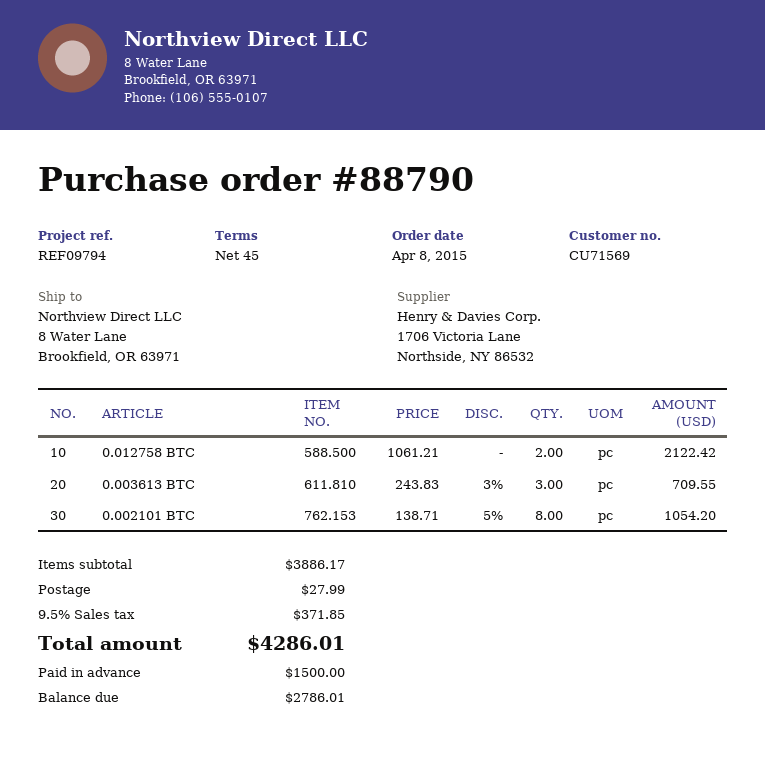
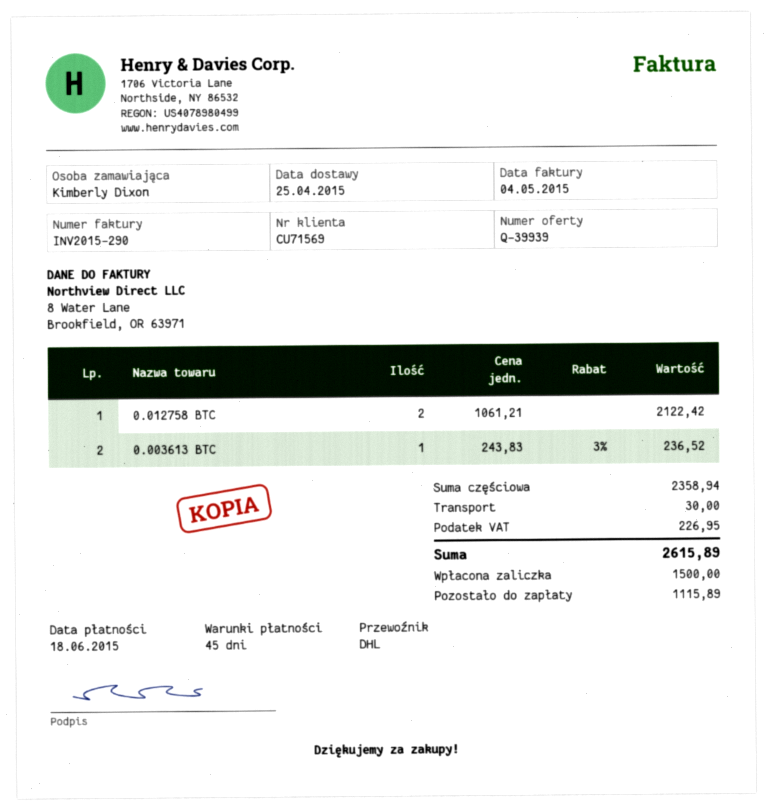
0.003613 BTC: 3 x 243.83 - 3% = 709.55 -> 1 x 243.83 - 3% = 236.52
0.002101 BTC: 8 x 138.71 - 5% = 1054.20 -> none
subtotal: 3886.17 -> 2358.94
shipping: 27.99 -> 30.00
tax: 371.85 -> 226.95
total: 4286.01 -> 2615.89
balance: 2786.01 -> 1115.89

